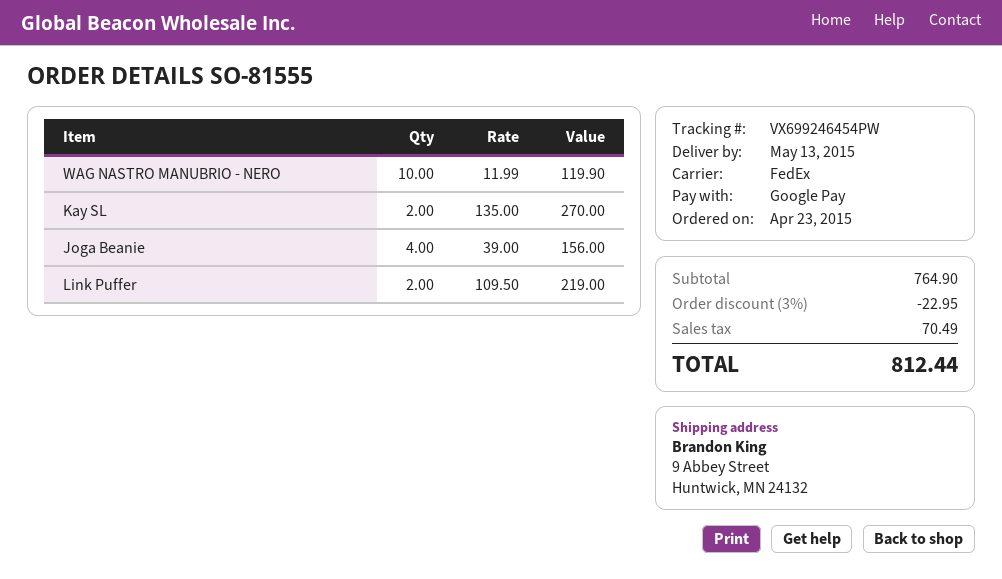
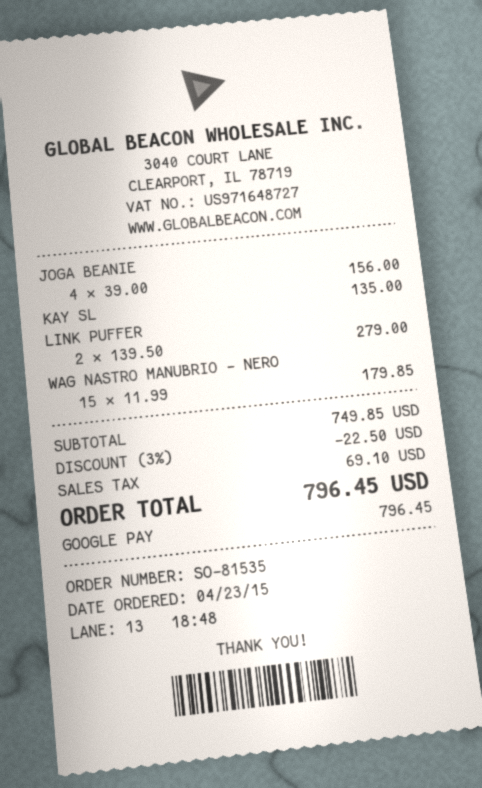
order number: SO-81555 -> SO-81535
WAG NASTRO MANUBRIO - NERO: 10 x 11.99 = 119.90 -> 15 x 11.99 = 179.85
Kay SL: 2 x 135.00 = 270.00 -> 1 x 135.00 = 135.00
Link Puffer: 2 x 109.50 = 219.00 -> 2 x 139.50 = 279.00
subtotal: 764.90 -> 749.85
discount: 3% = 22.95 -> 3% = 22.50
tax: 70.49 -> 69.10
total: 812.44 -> 796.45

